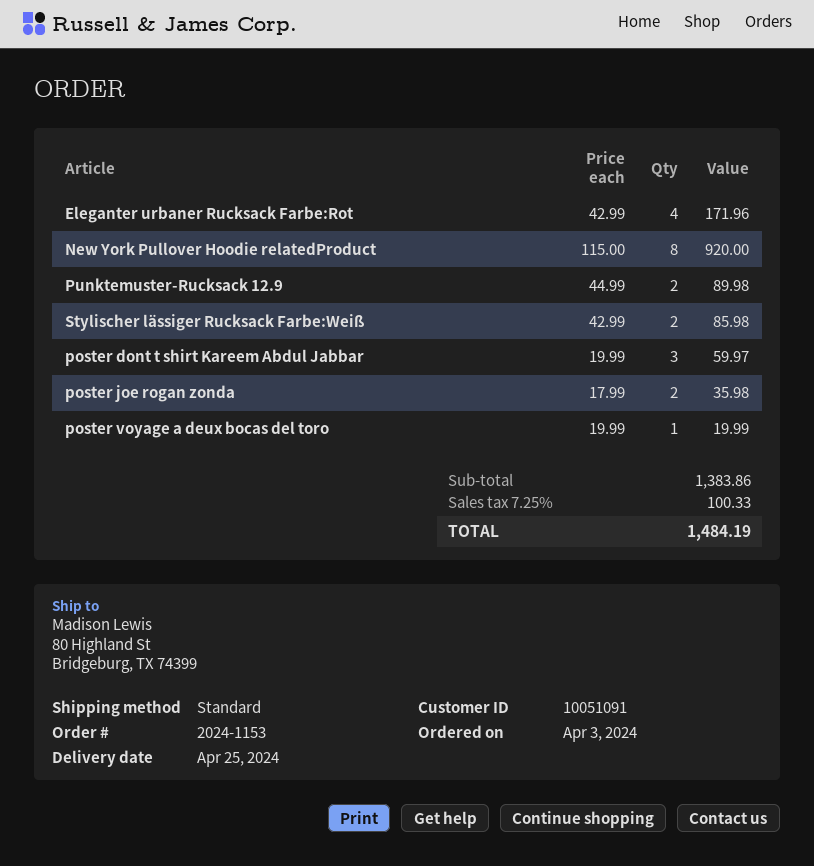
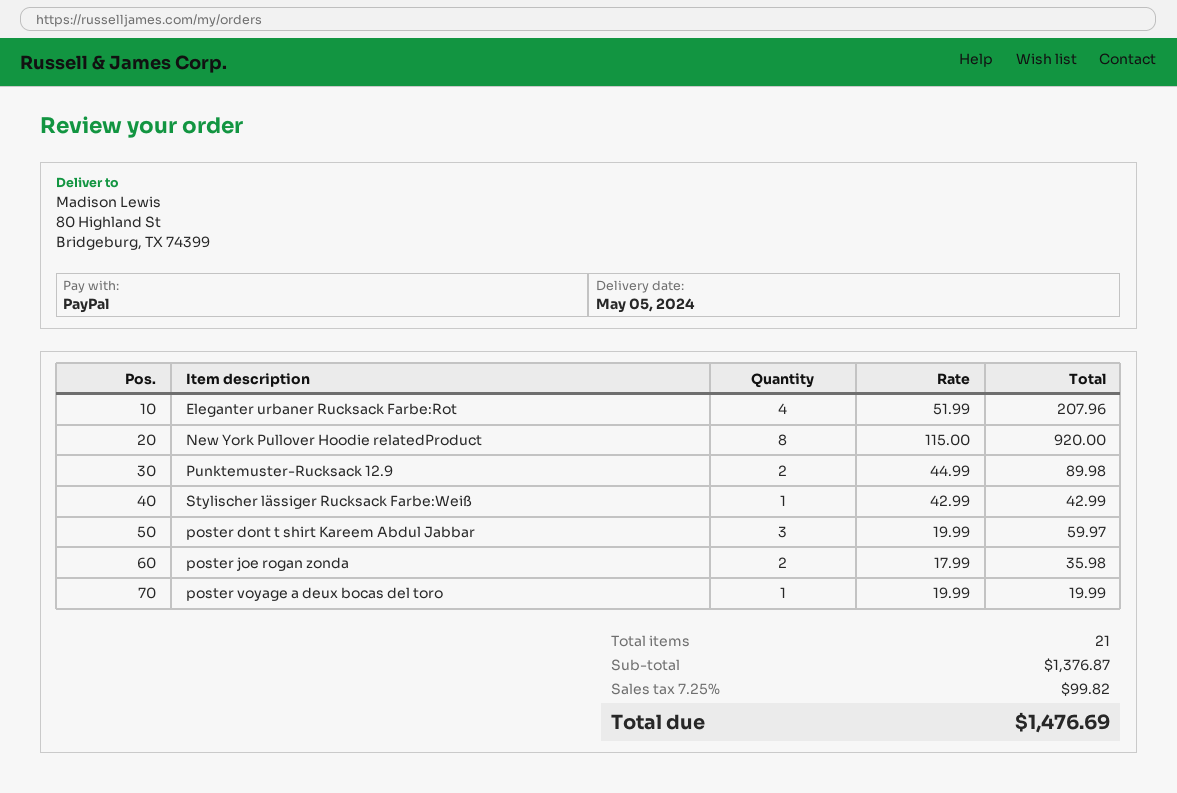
delivery date: 2024-04-25 -> 2024-05-05
Eleganter urbaner Rucksack Farbe:Rot: 4 x 42.99 = 171.96 -> 4 x 51.99 = 207.96
Stylischer lässiger Rucksack Farbe:Weiß: 2 x 42.99 = 85.98 -> 1 x 42.99 = 42.99
subtotal: 1383.86 -> 1376.87
tax: 7.25% = 100.33 -> 7.25% = 99.82
total: 1484.19 -> 1476.69

